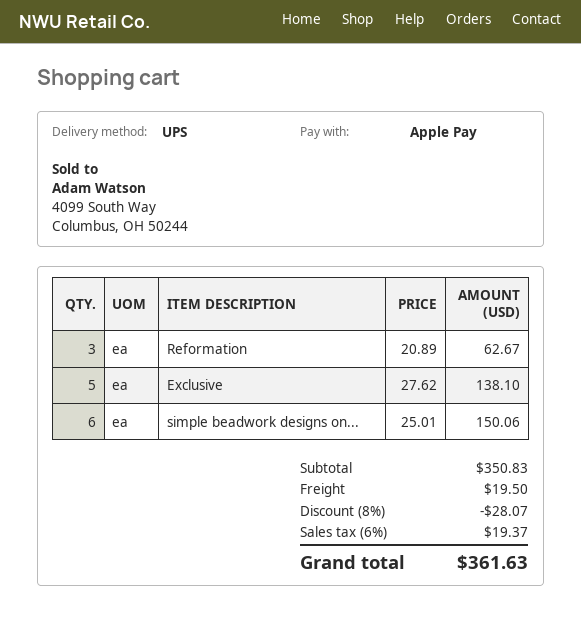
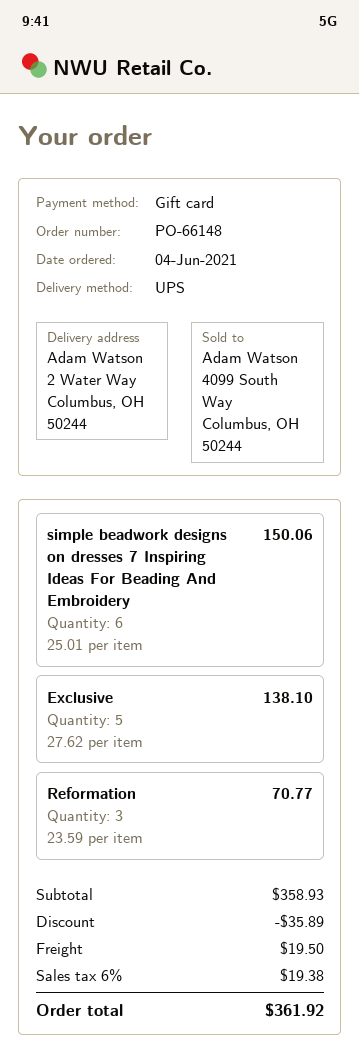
payment method: Apple Pay -> gift card
Reformation: 3 x 20.89 = 62.67 -> 3 x 23.59 = 70.77
subtotal: 350.83 -> 358.93
discount: 28.07 -> 35.89
tax: 6% = 19.37 -> 6% = 19.38
total: 361.63 -> 361.92

